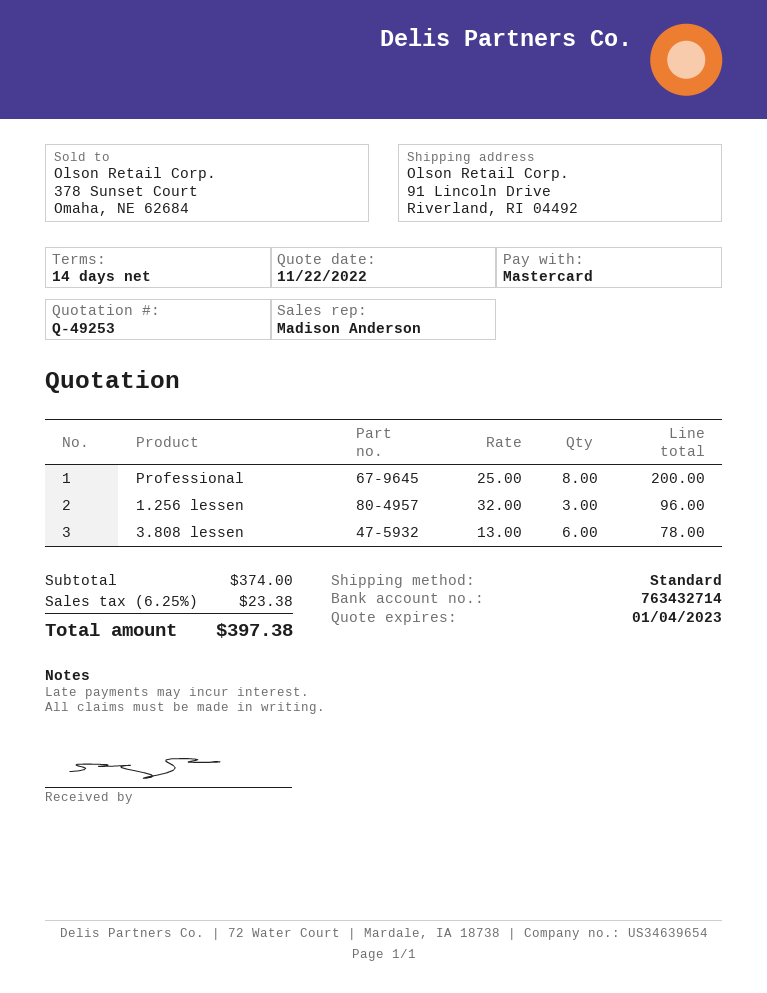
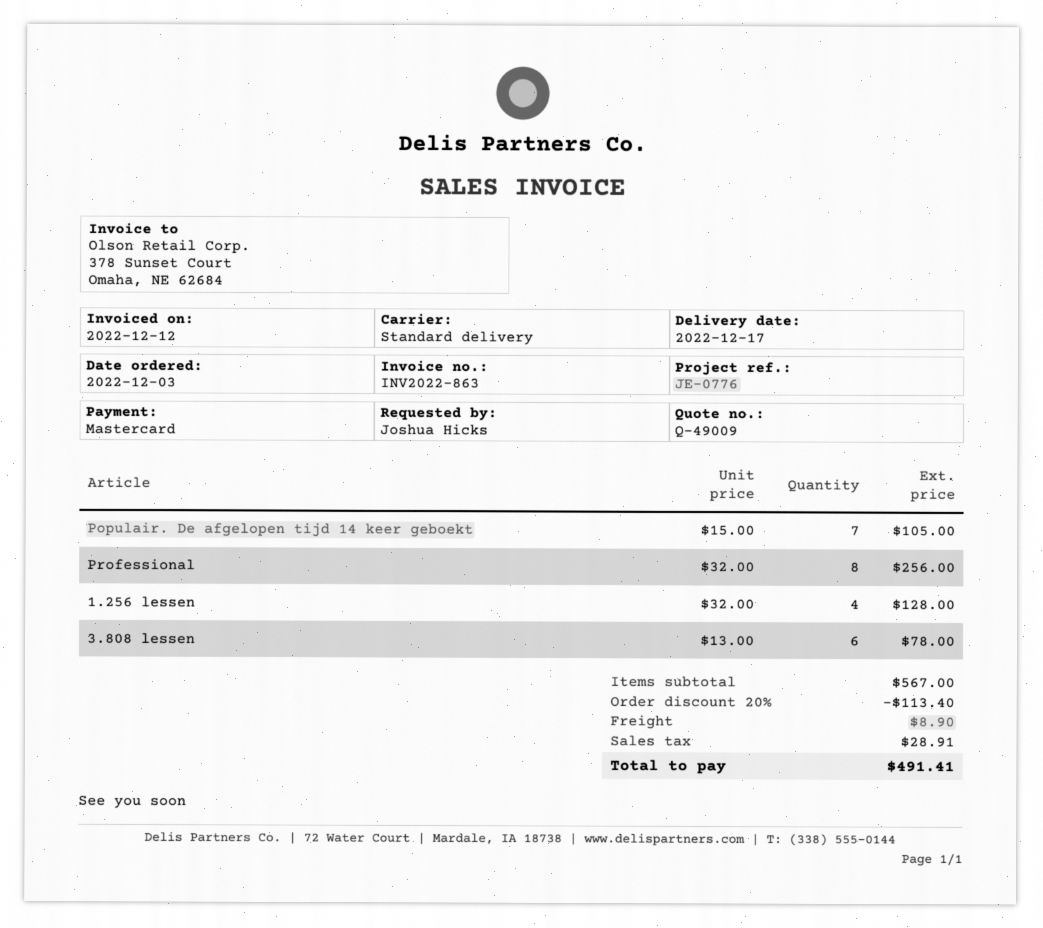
quote number: Q-49253 -> Q-49009
Professional: 8 x 25.00 = 200.00 -> 8 x 32.00 = 256.00
1.256 lessen: 3 x 32.00 = 96.00 -> 4 x 32.00 = 128.00
Populair. De afgelopen tijd 14 keer geboekt: none -> 7 x 15.00 = 105.00
subtotal: 374.00 -> 567.00
discount: none -> 20% = 113.40
shipping: none -> 8.90
tax: 23.38 -> 28.91
total: 397.38 -> 491.41

